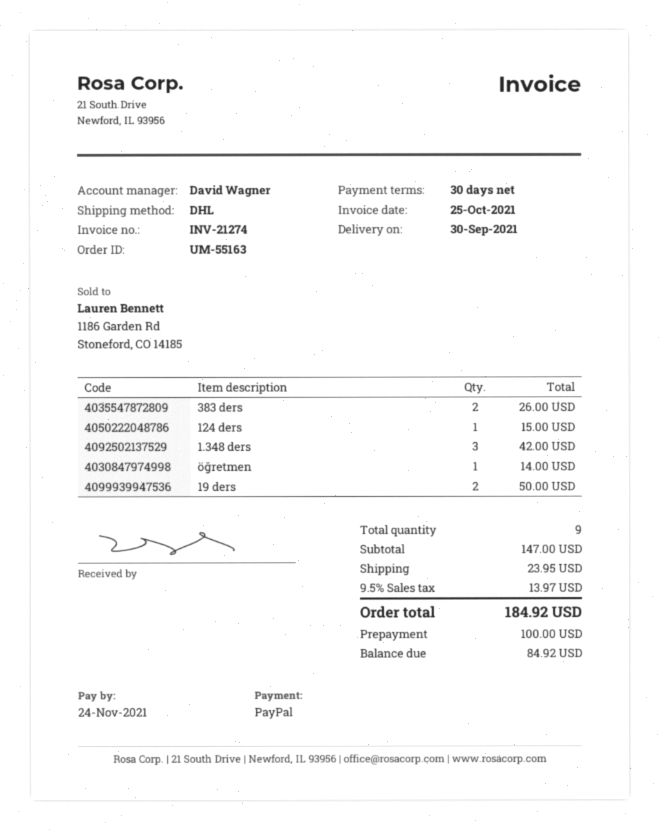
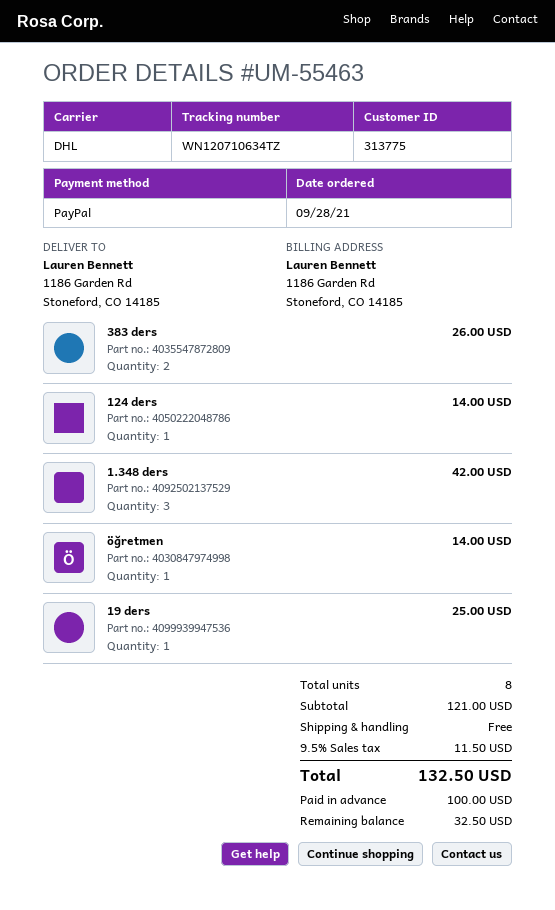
order number: UM-55163 -> UM-55463
124 ders: 1 for 15.00 -> 1 for 14.00
19 ders: 2 for 50.00 -> 1 for 25.00
total quantity: 9 -> 8
subtotal: 147.00 -> 121.00
shipping: 23.95 -> 0.00
tax: 9.5% = 13.97 -> 9.5% = 11.50
total: 184.92 -> 132.50
balance: 84.92 -> 32.50

